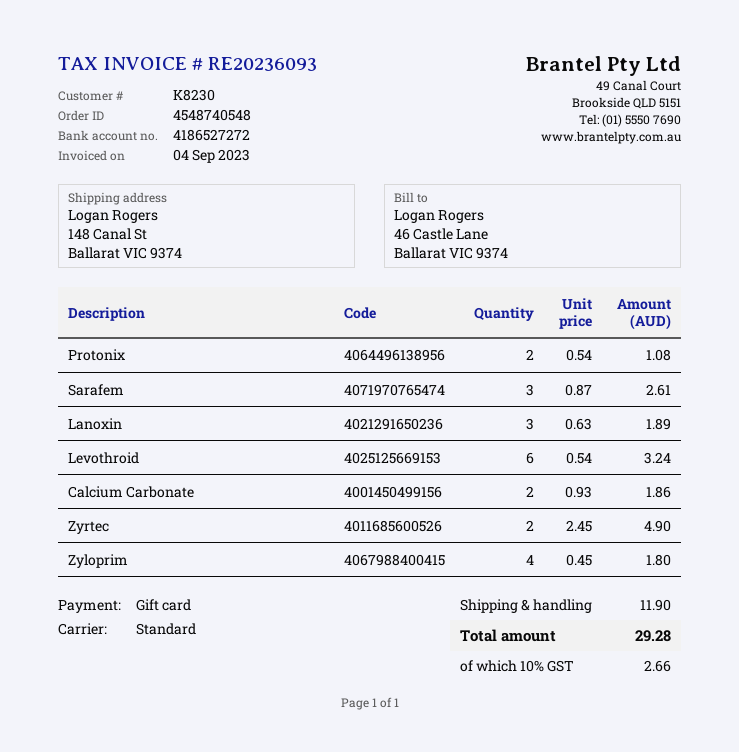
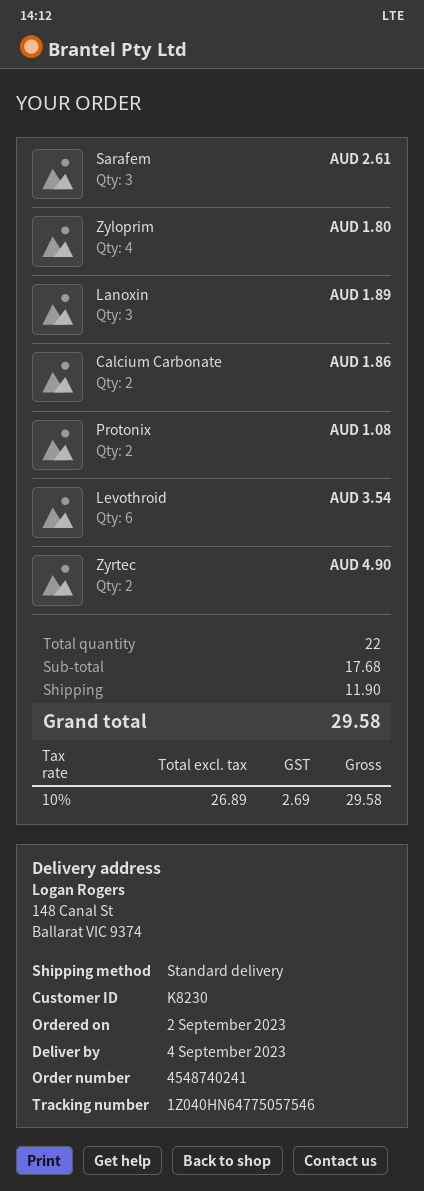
order number: 4548740548 -> 4548740241
Levothroid: 6 for 3.24 -> 6 for 3.54
tax: 10% = 2.66 -> 10% = 2.69
total: 29.28 -> 29.58

